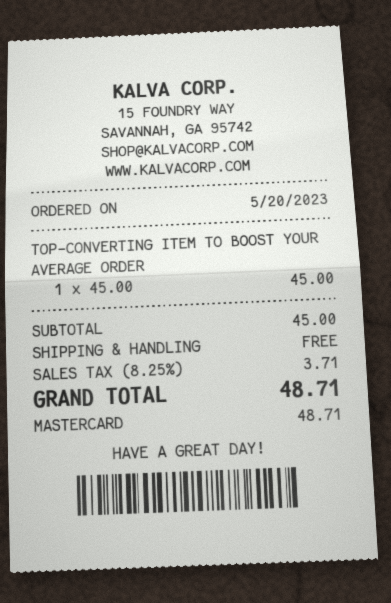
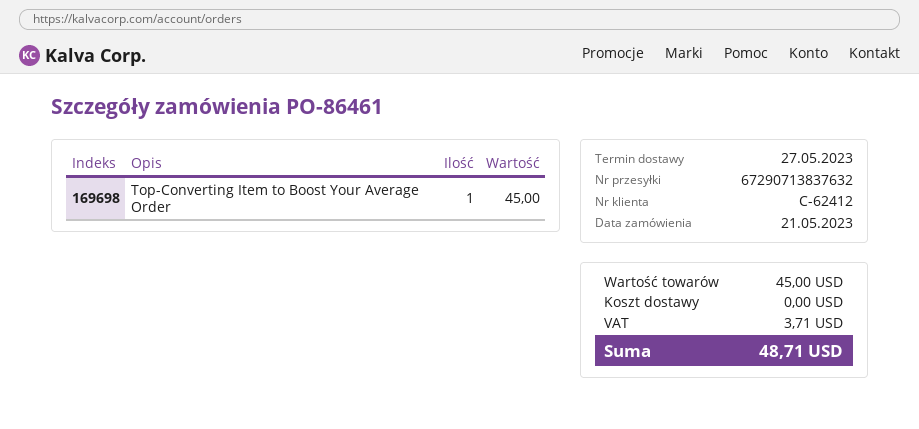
order date: 2023-05-20 -> 2023-05-21

